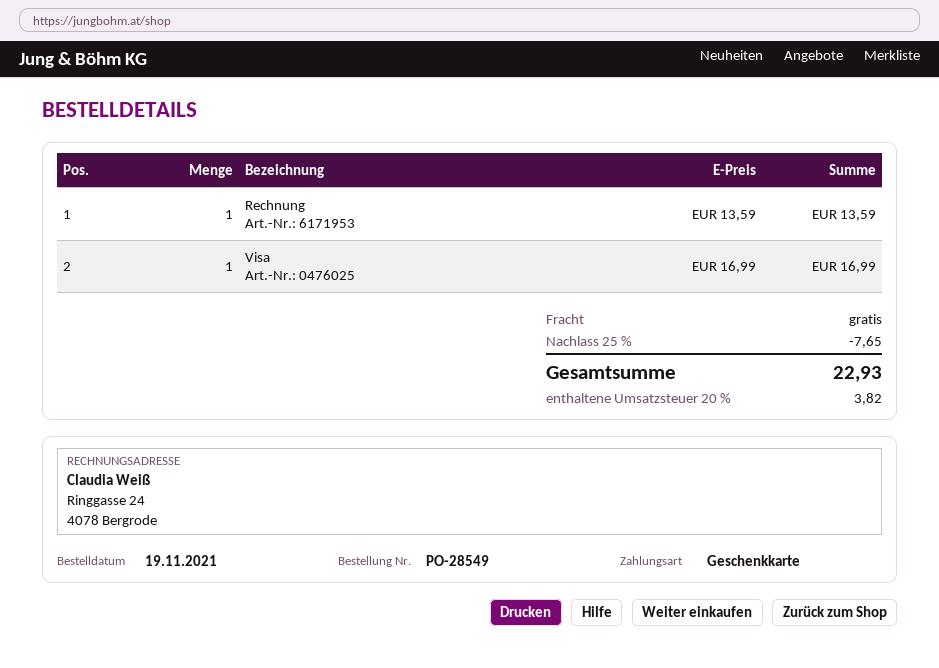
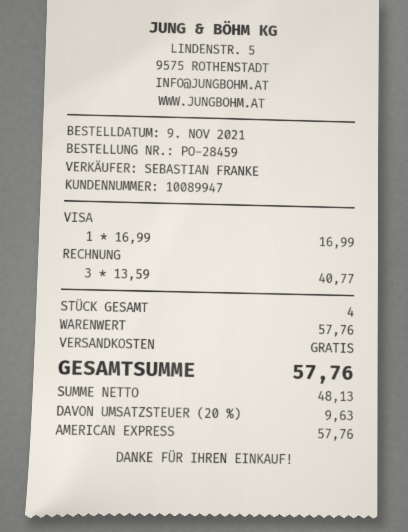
order number: PO-28549 -> PO-28459
order date: 2021-11-19 -> 2021-11-09
payment method: gift card -> American Express
Rechnung: 1 x 13.59 = 13.59 -> 3 x 13.59 = 40.77
discount: 25% = 7.65 -> none
tax: 20% = 3.82 -> 20% = 9.63
total: 22.93 -> 57.76

